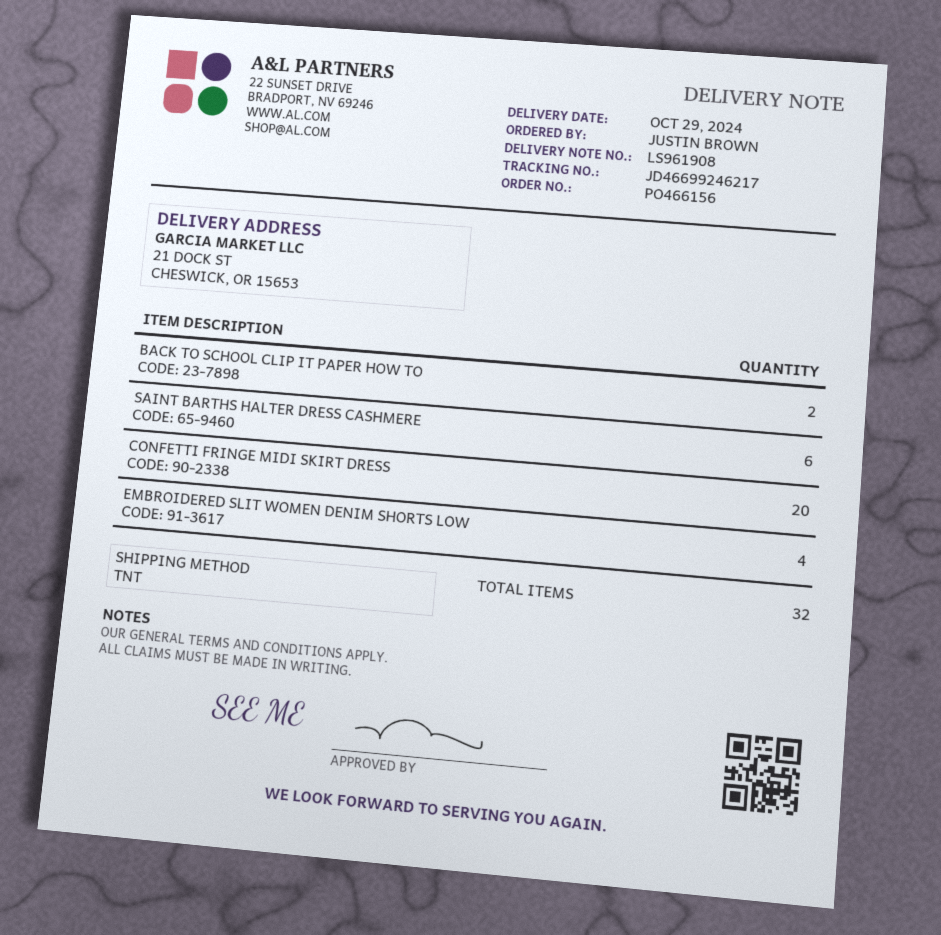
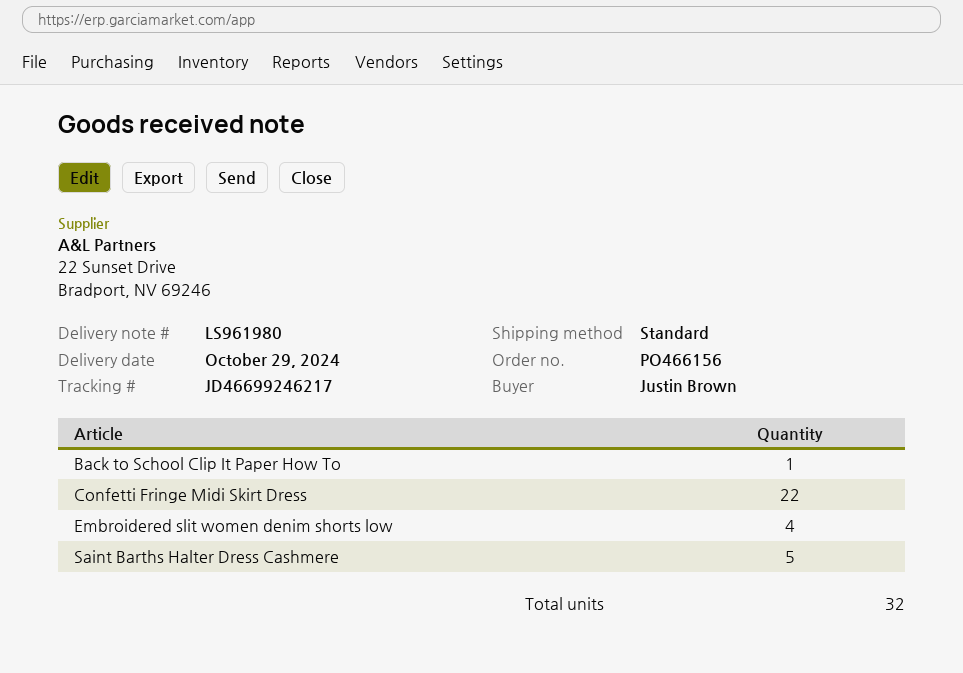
delivery note number: LS961908 -> LS961980
shipping method: TNT -> standard
BACK TO SCHOOL CLIP IT PAPER HOW TO: 2 -> 1
SAINT BARTHS HALTER DRESS CASHMERE: 6 -> 5
CONFETTI FRINGE MIDI SKIRT DRESS: 20 -> 22

